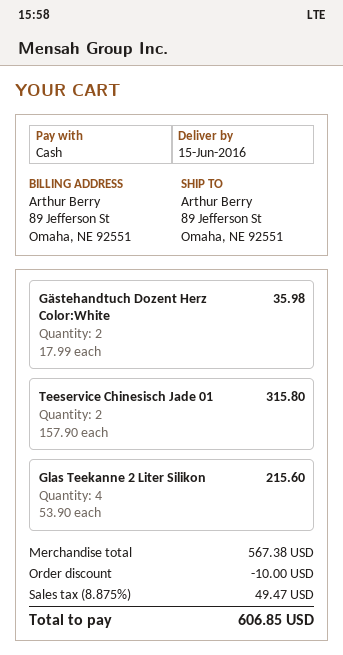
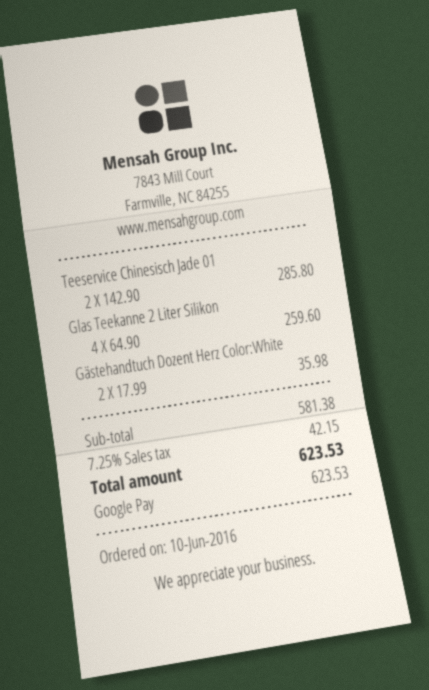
payment method: cash -> Google Pay
Teeservice Chinesisch Jade 01: 2 x 157.90 = 315.80 -> 2 x 142.90 = 285.80
Glas Teekanne 2 Liter Silikon: 4 x 53.90 = 215.60 -> 4 x 64.90 = 259.60
subtotal: 567.38 -> 581.38
discount: 10.00 -> none
tax: 8.875% = 49.47 -> 7.25% = 42.15
total: 606.85 -> 623.53

